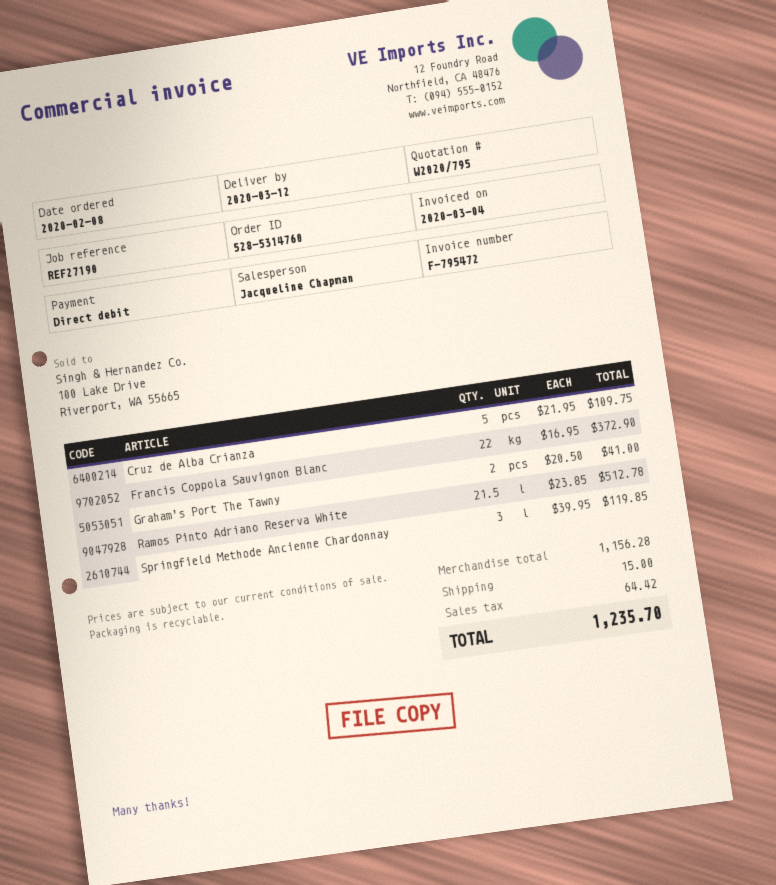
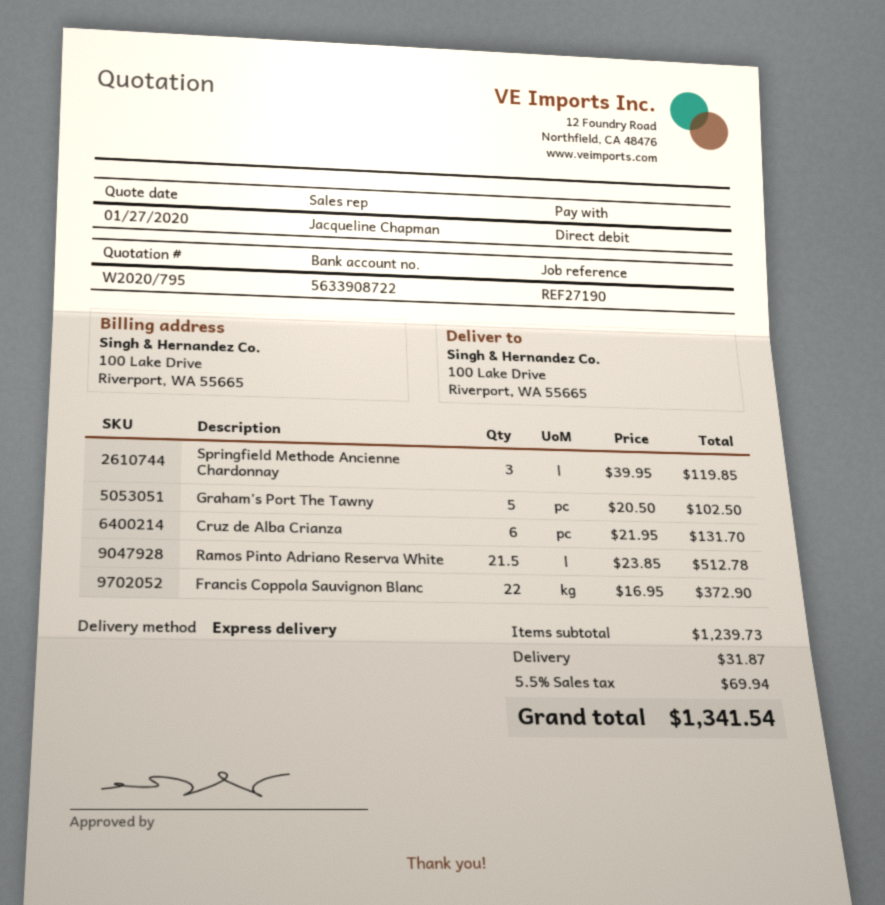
Cruz de Alba Crianza: 5 x 21.95 = 109.75 -> 6 x 21.95 = 131.70
Graham’s Port The Tawny: 2 x 20.50 = 41.00 -> 5 x 20.50 = 102.50
subtotal: 1156.28 -> 1239.73
shipping: 15.00 -> 31.87
tax: 64.42 -> 69.94
total: 1235.70 -> 1341.54

